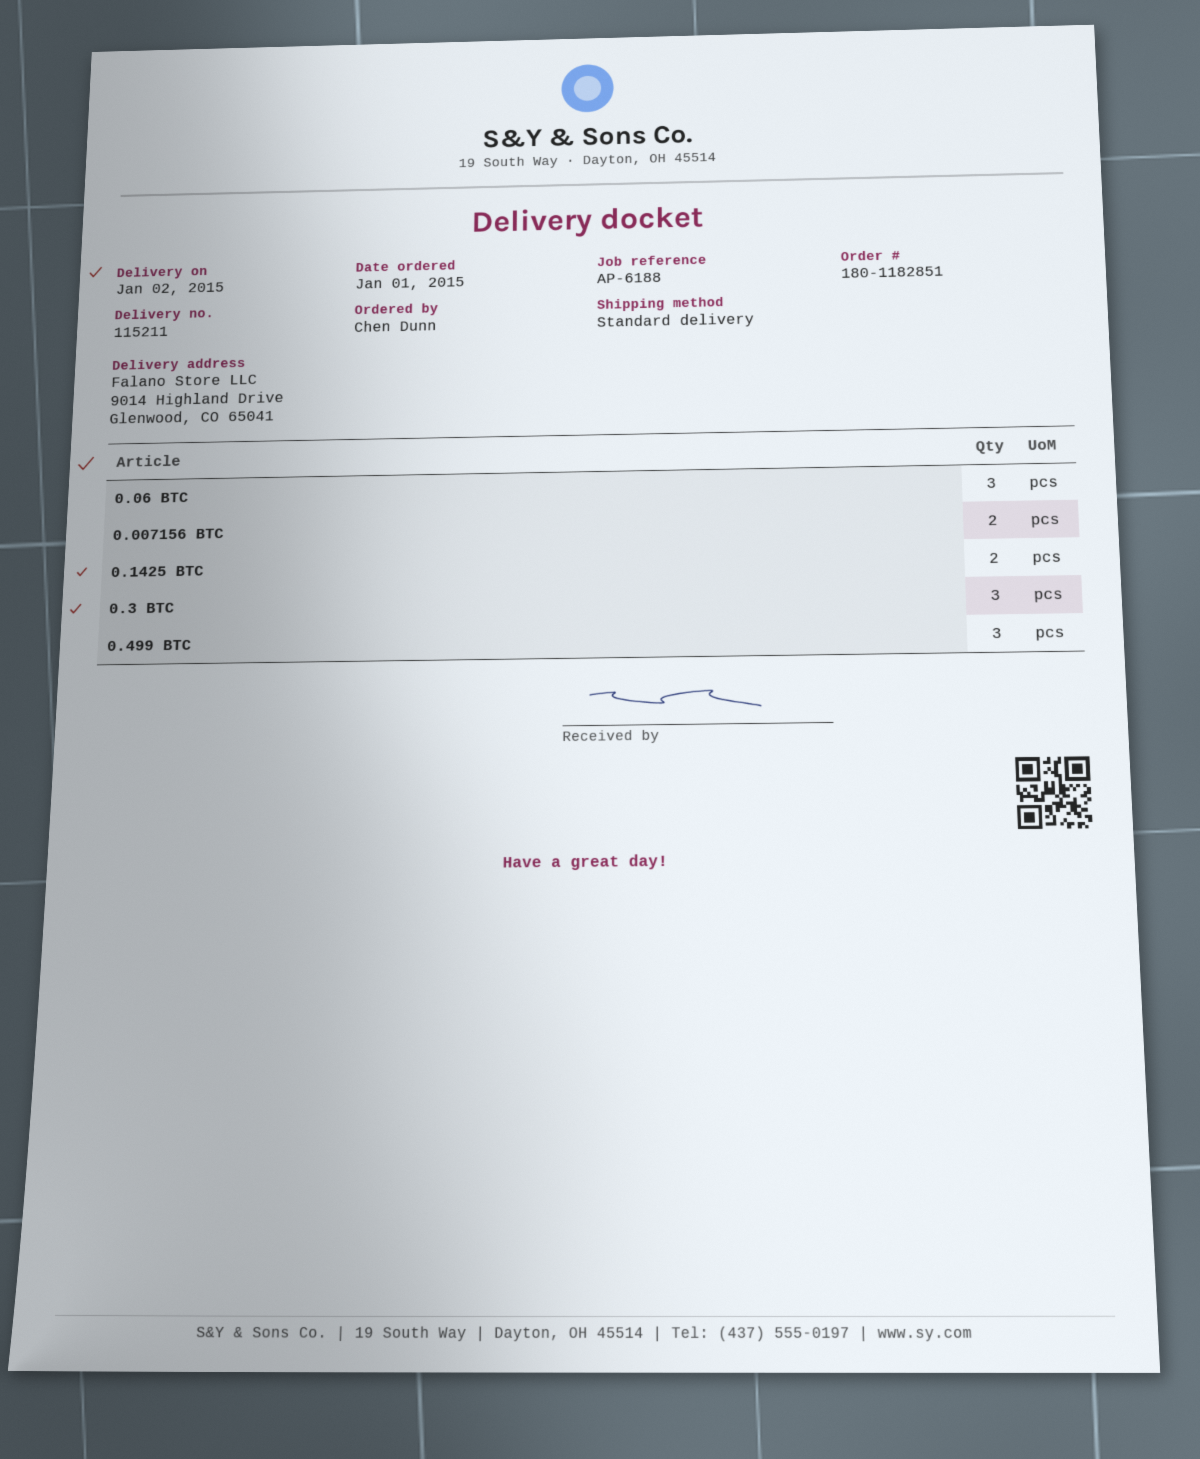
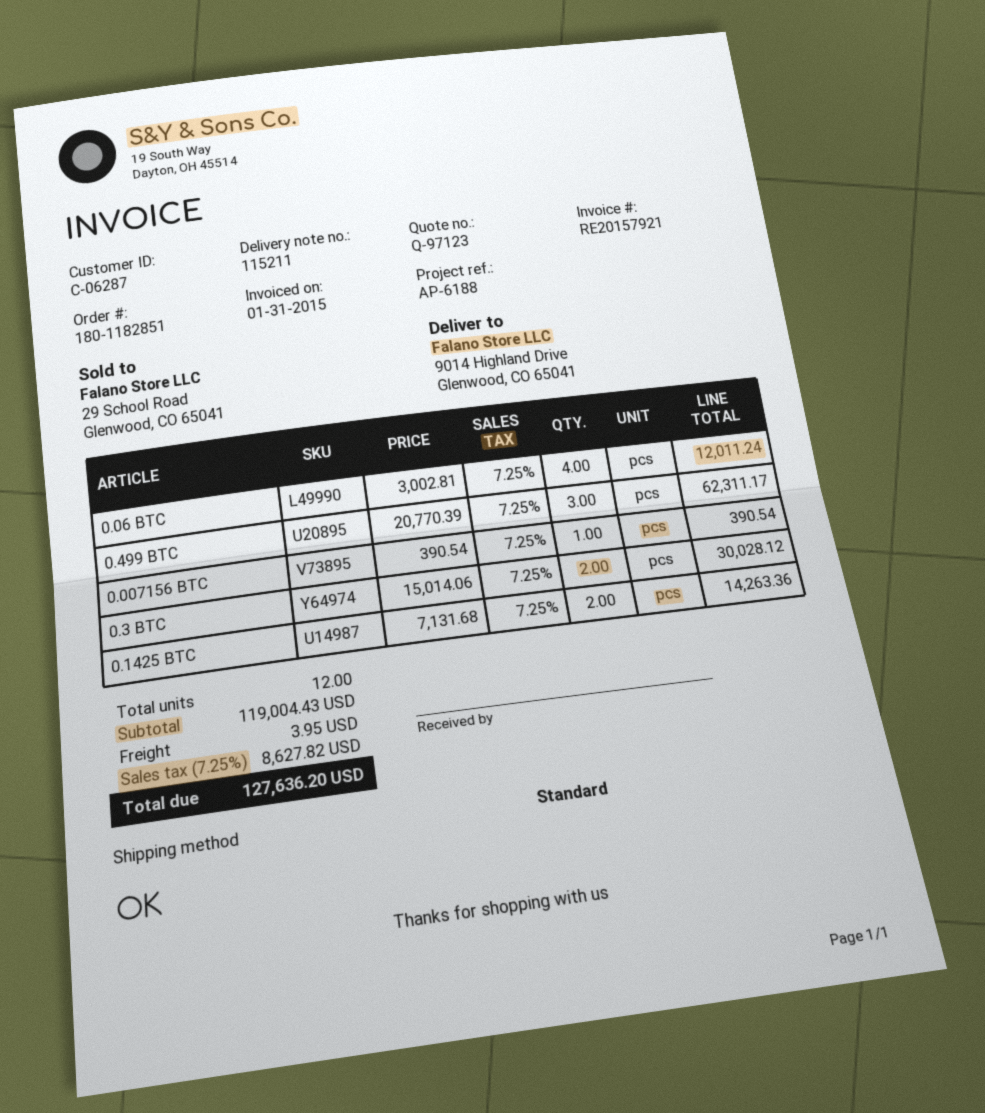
0.06 BTC: 3 -> 4
0.007156 BTC: 2 -> 1
0.3 BTC: 3 -> 2

